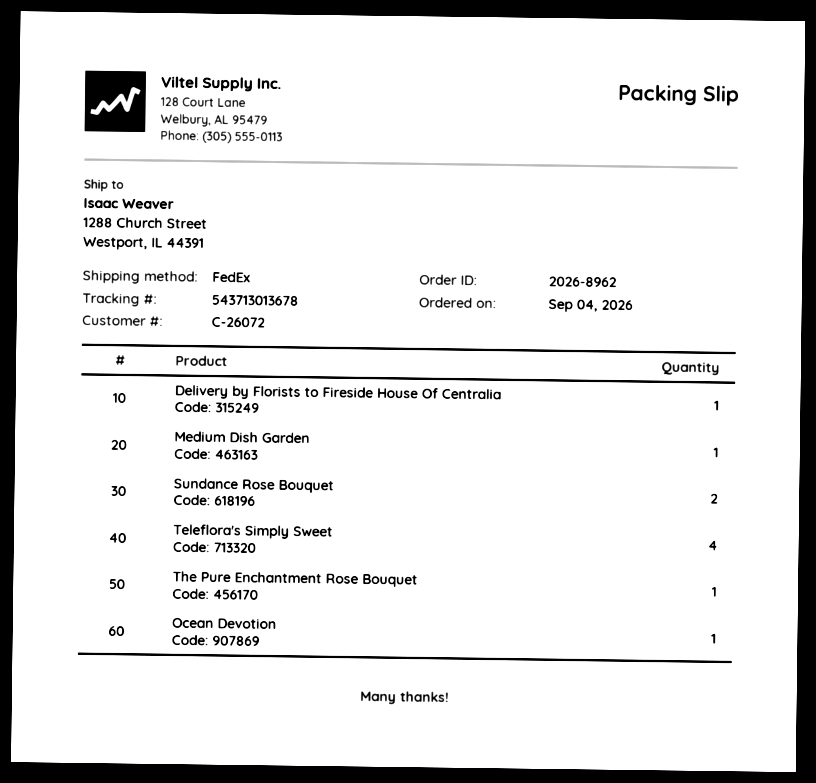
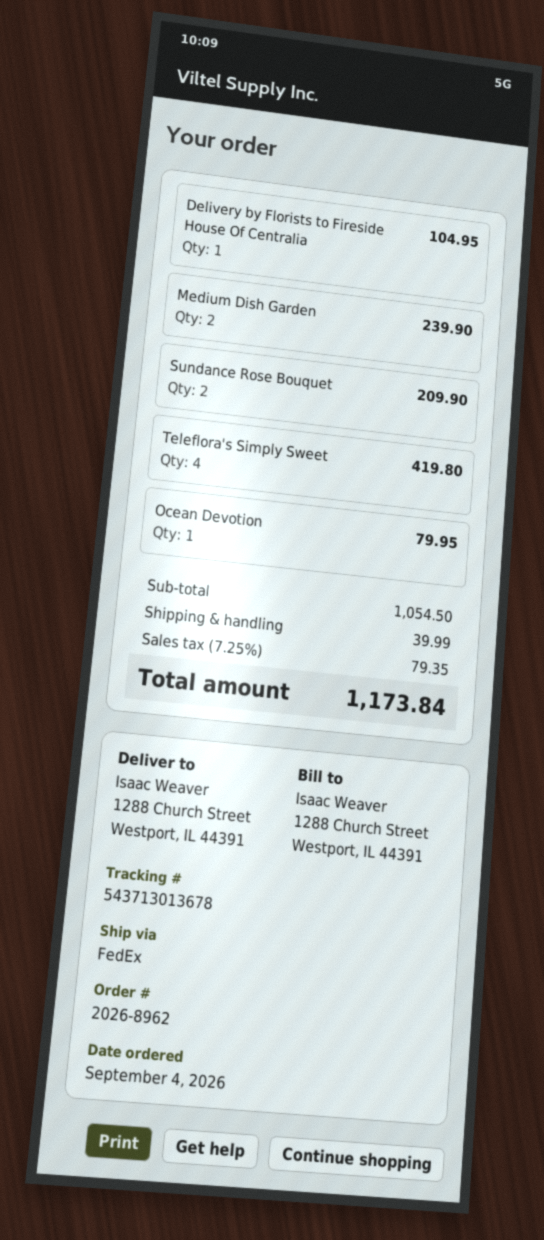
Medium Dish Garden: 1 -> 2
The Pure Enchantment Rose Bouquet: 1 -> none

